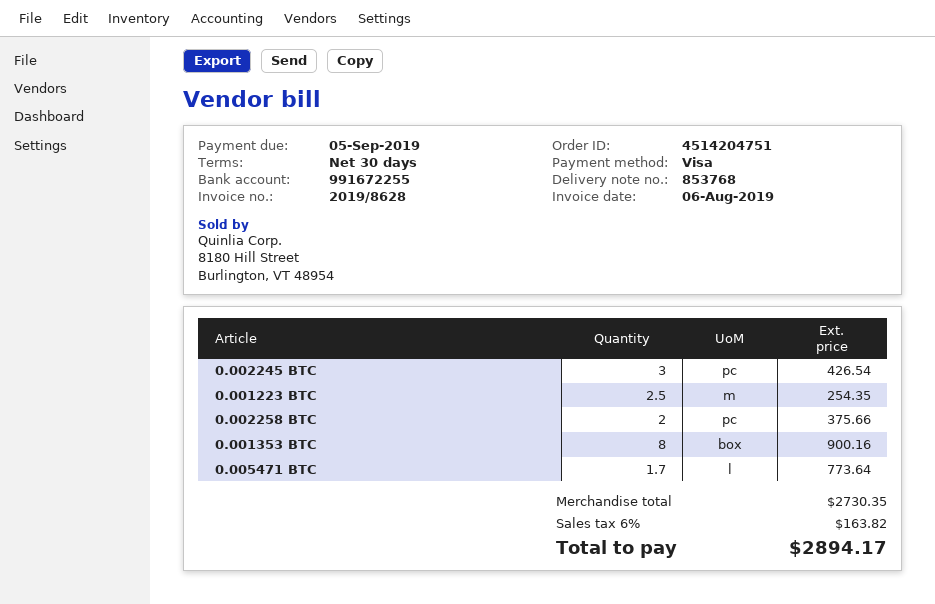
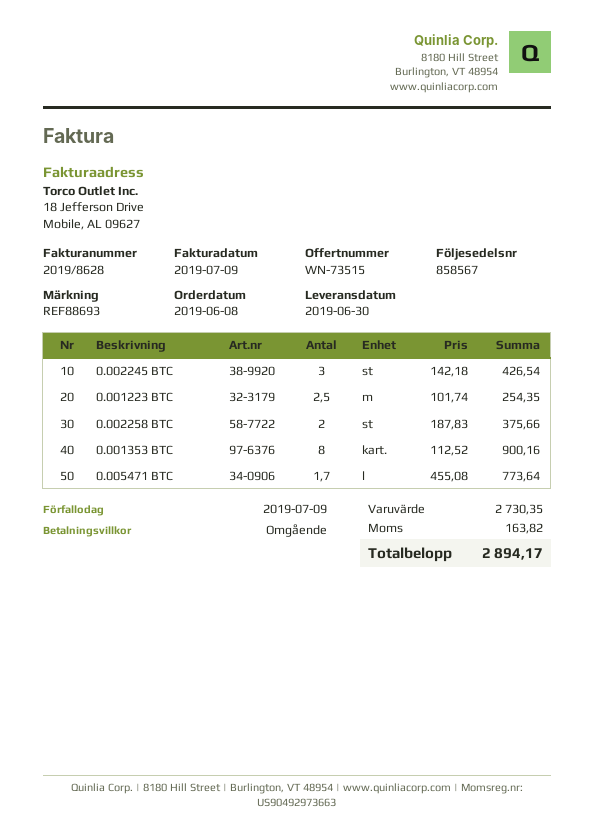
delivery note number: 853768 -> 858567
invoice date: 2019-08-06 -> 2019-07-09
payment terms: 30 days -> on receipt
due date: 2019-09-05 -> 2019-07-09

